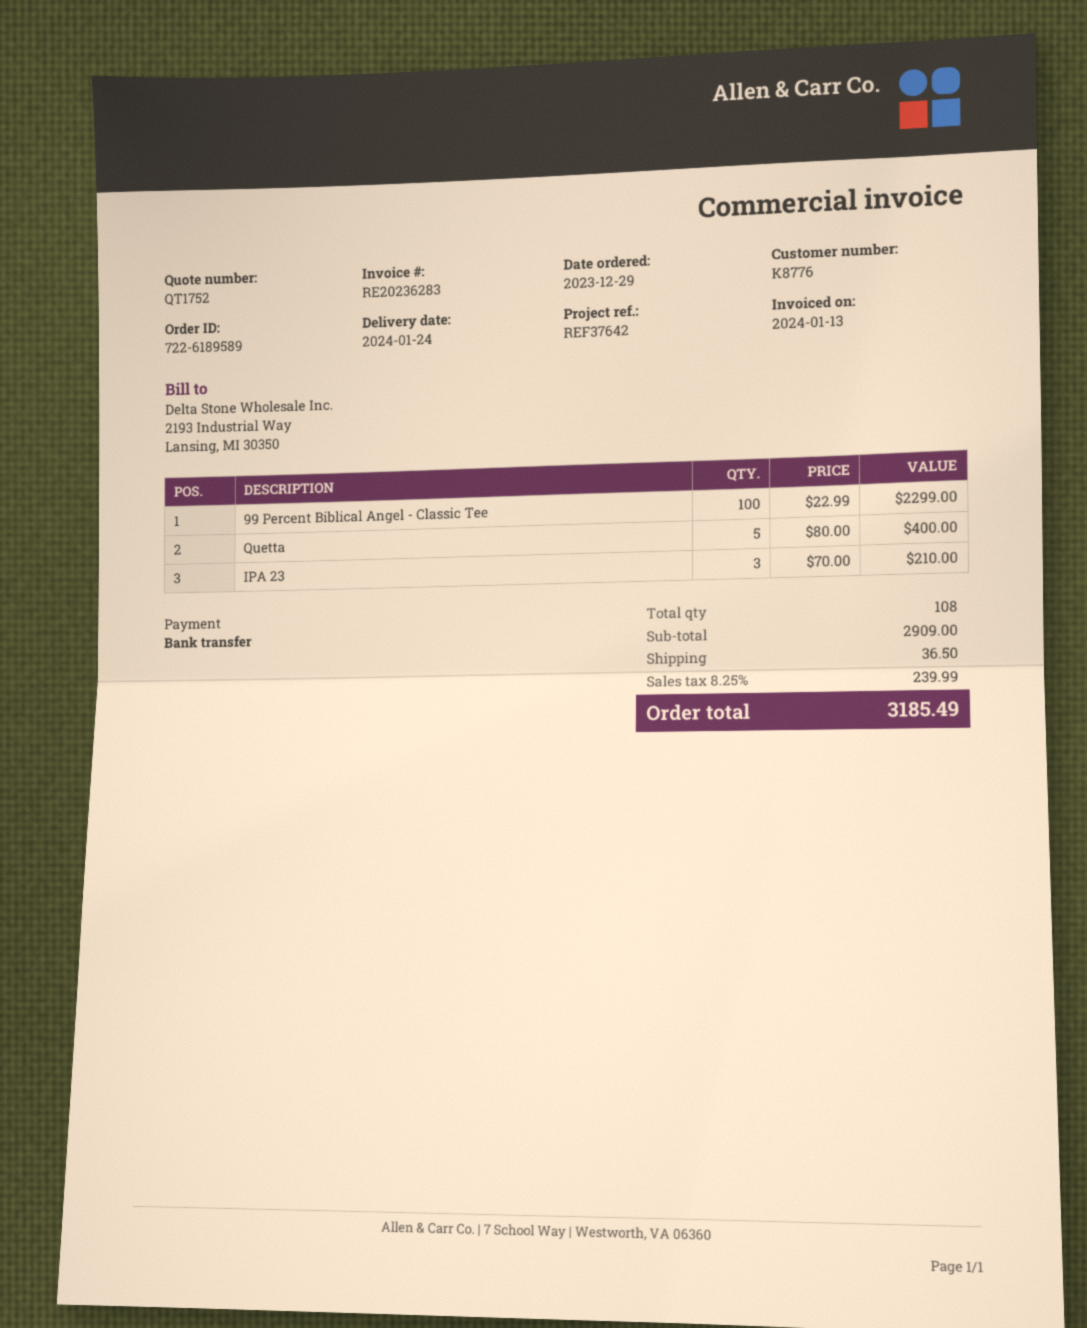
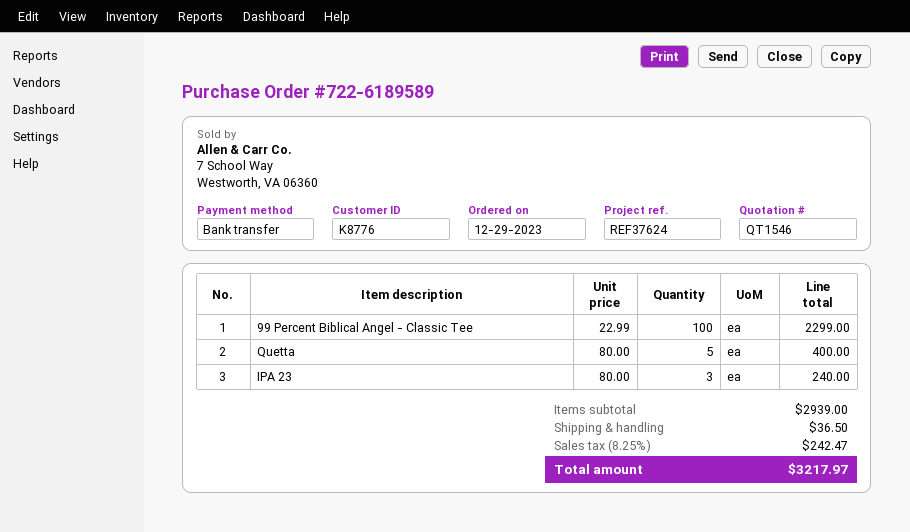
quote number: QT1752 -> QT1546
reference: REF37642 -> REF37624
IPA 23: 3 x 70.00 = 210.00 -> 3 x 80.00 = 240.00
subtotal: 2909.00 -> 2939.00
tax: 8.25% = 239.99 -> 8.25% = 242.47
total: 3185.49 -> 3217.97

